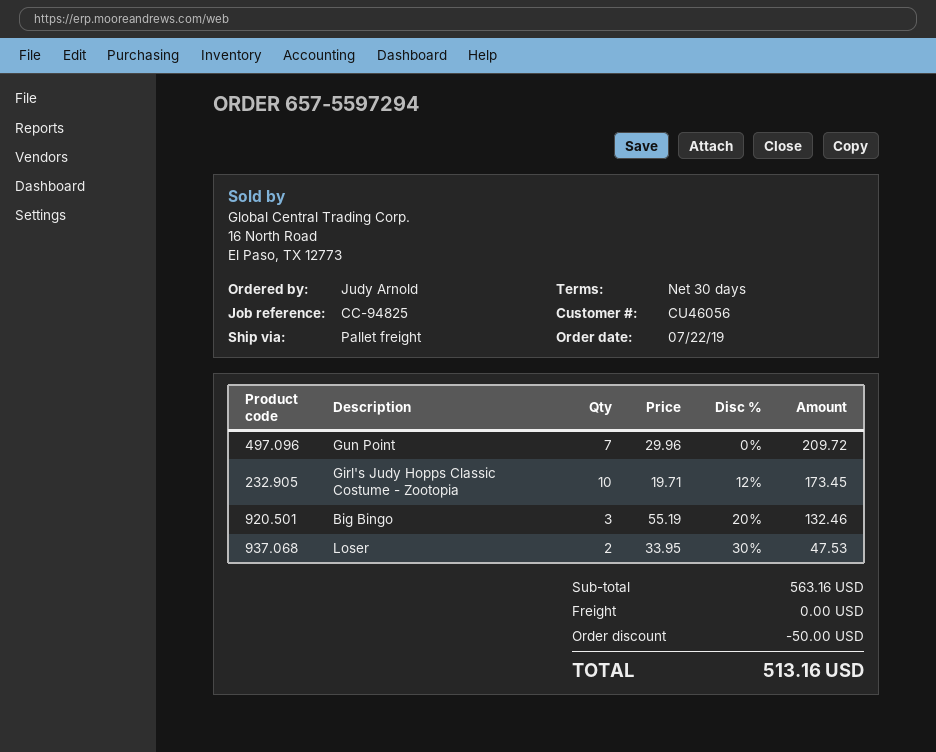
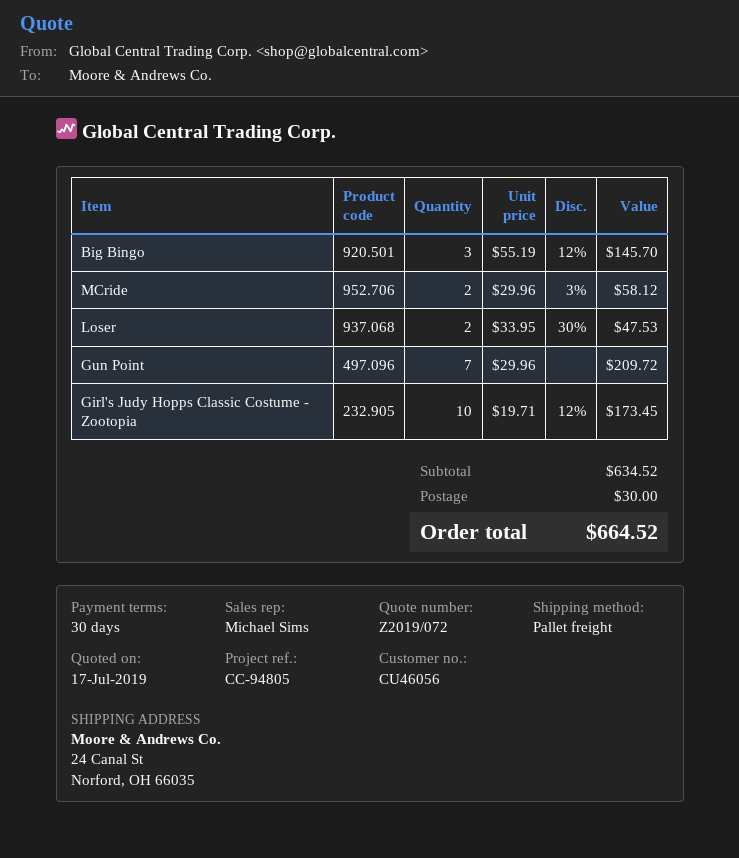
reference: CC-94825 -> CC-94805
Big Bingo: 3 x 55.19 - 20% = 132.46 -> 3 x 55.19 - 12% = 145.70
MCride: none -> 2 x 29.96 - 3% = 58.12
subtotal: 563.16 -> 634.52
discount: 50.00 -> none
shipping: 0.00 -> 30.00
total: 513.16 -> 664.52

